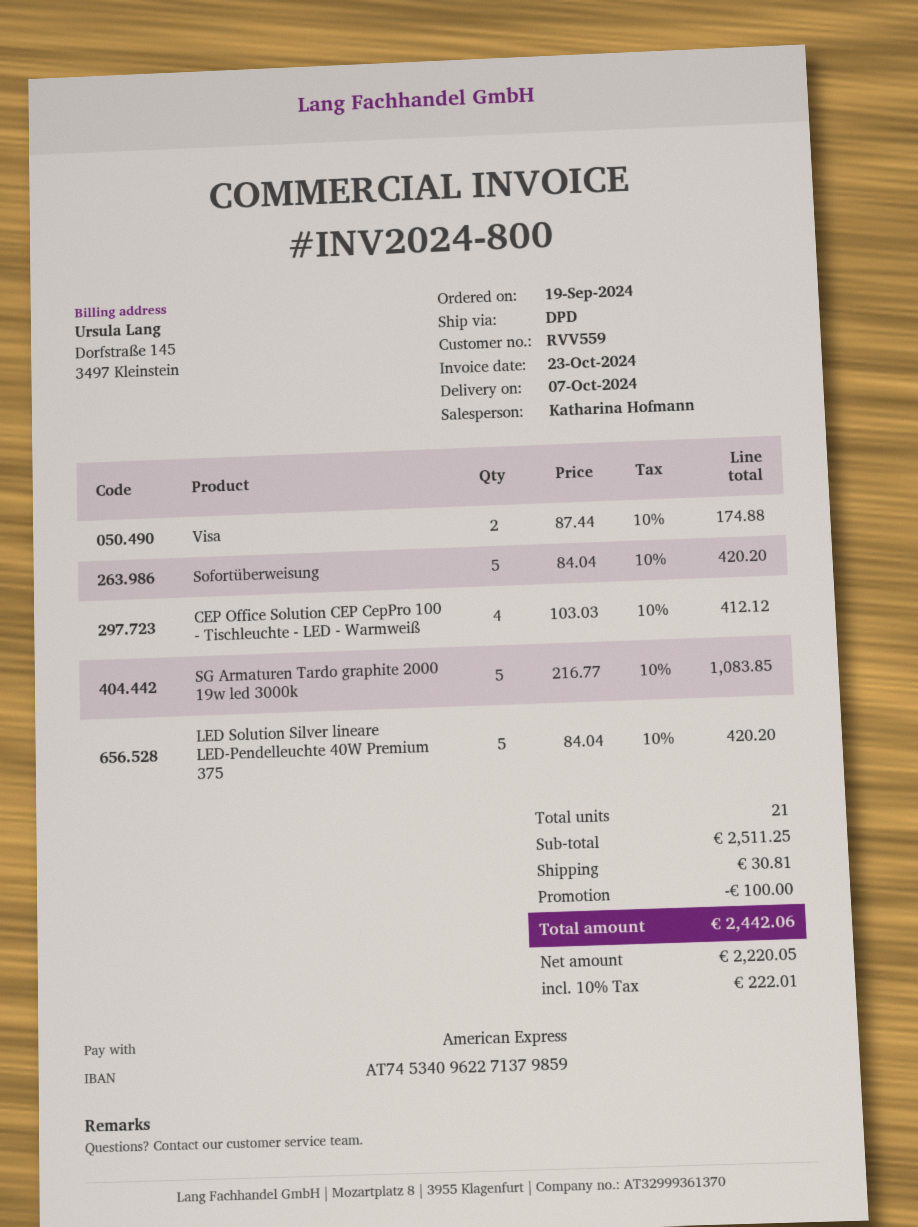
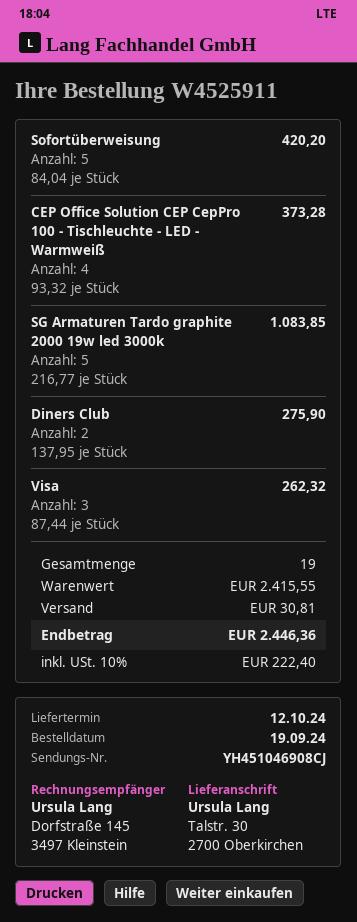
delivery date: 2024-10-07 -> 2024-10-12
Visa: 2 x 87.44 = 174.88 -> 3 x 87.44 = 262.32
CEP Office Solution CEP CepPro 100 - Tischleuchte - LED - Warmweiß: 4 x 103.03 = 412.12 -> 4 x 93.32 = 373.28
LED Solution Silver lineare LED-Pendelleuchte 40W Premium 375: 5 x 84.04 = 420.20 -> none
Diners Club: none -> 2 x 137.95 = 275.90
total quantity: 21 -> 19
subtotal: 2511.25 -> 2415.55
discount: 100.00 -> none
tax: 10% = 222.01 -> 10% = 222.40
total: 2442.06 -> 2446.36

